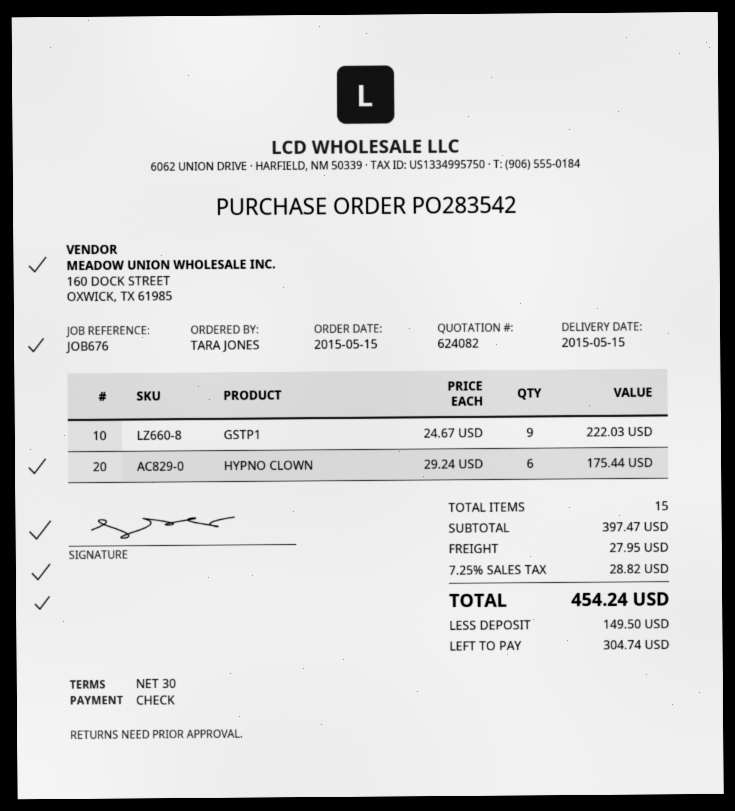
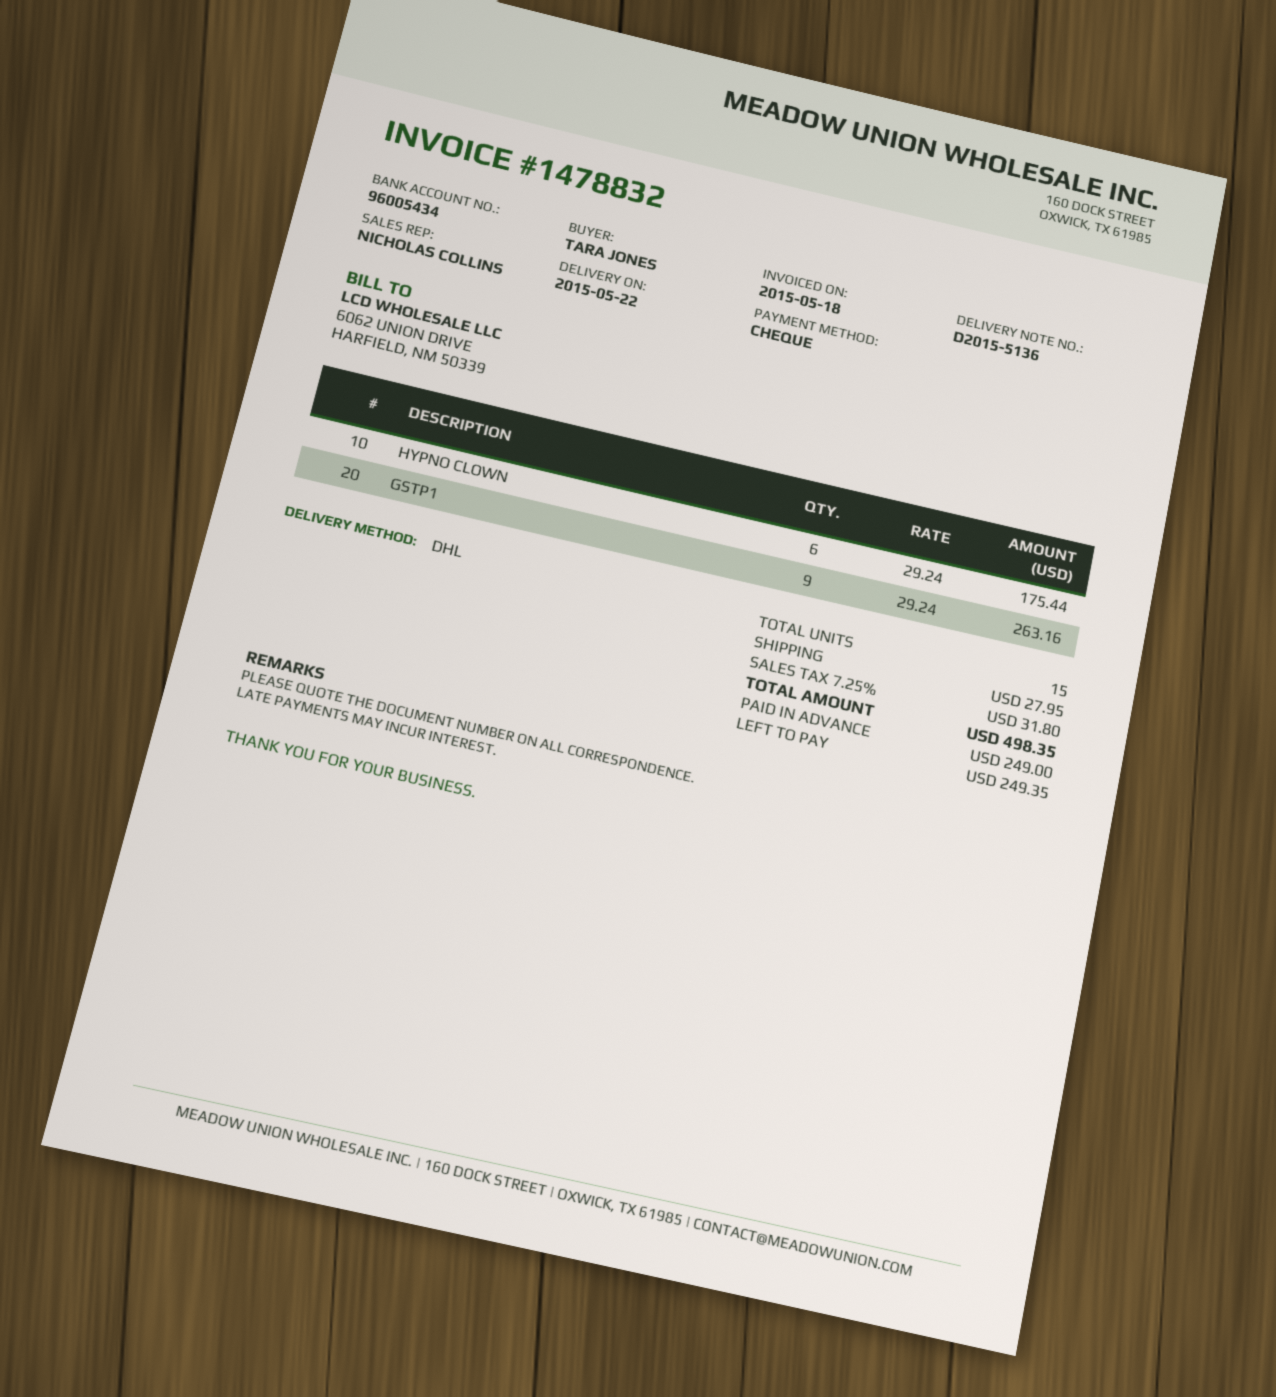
delivery date: 2015-05-15 -> 2015-05-22
GSTP1: 9 x 24.67 = 222.03 -> 9 x 29.24 = 263.16
tax: 7.25% = 28.82 -> 7.25% = 31.80
total: 454.24 -> 498.35
deposit: 149.50 -> 249.00
balance: 304.74 -> 249.35

